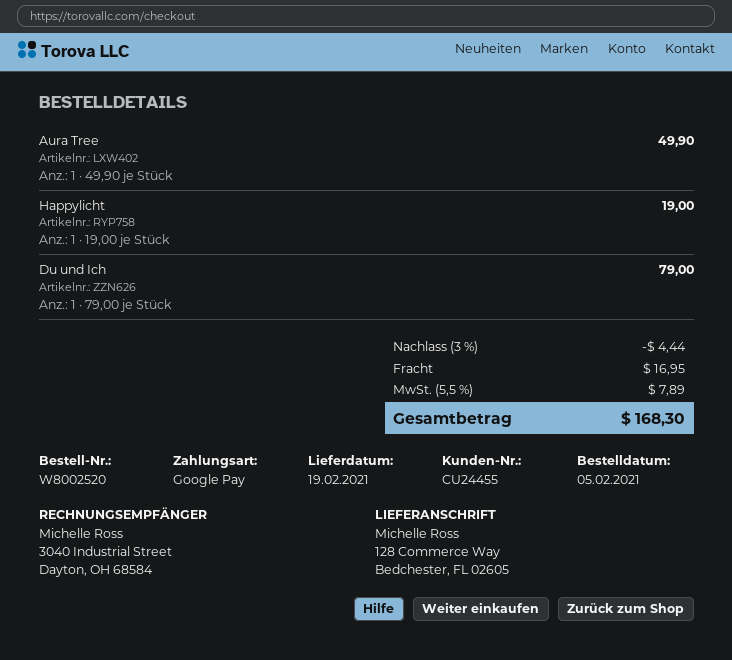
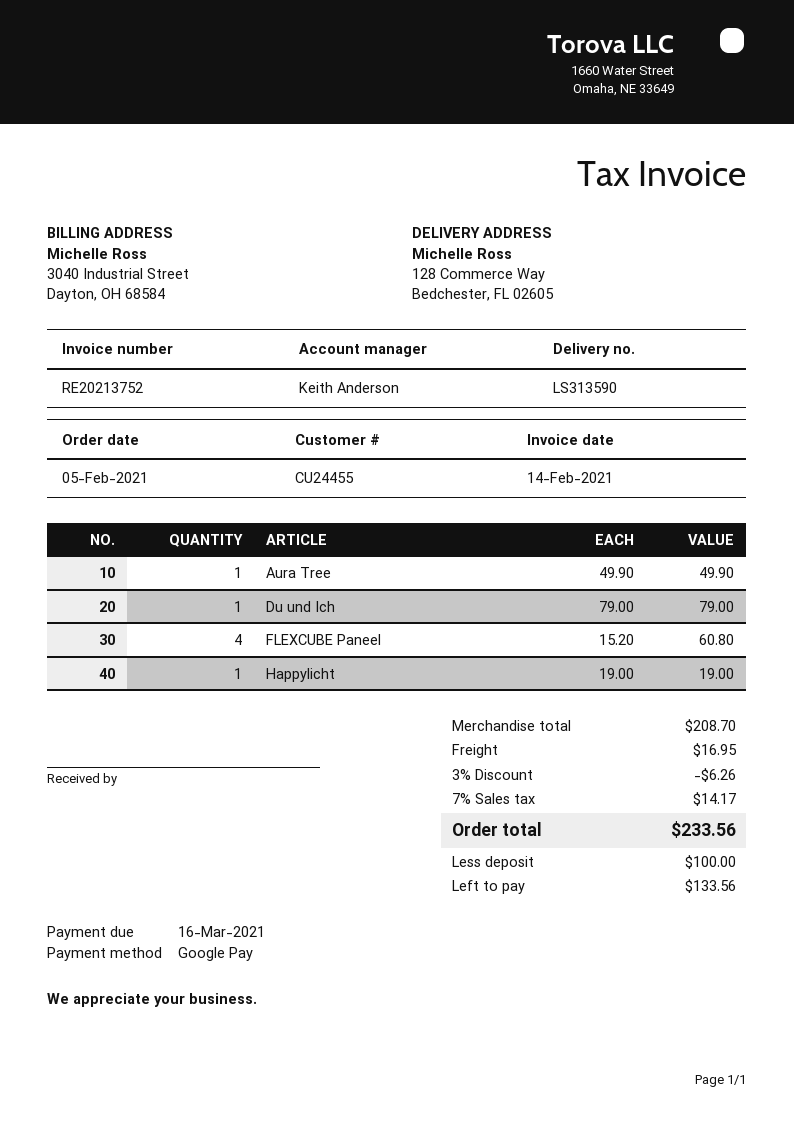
FLEXCUBE Paneel: none -> 4 x 15.20 = 60.80
discount: 3% = 4.44 -> 3% = 6.26
tax: 5.5% = 7.89 -> 7% = 14.17
total: 168.30 -> 233.56

